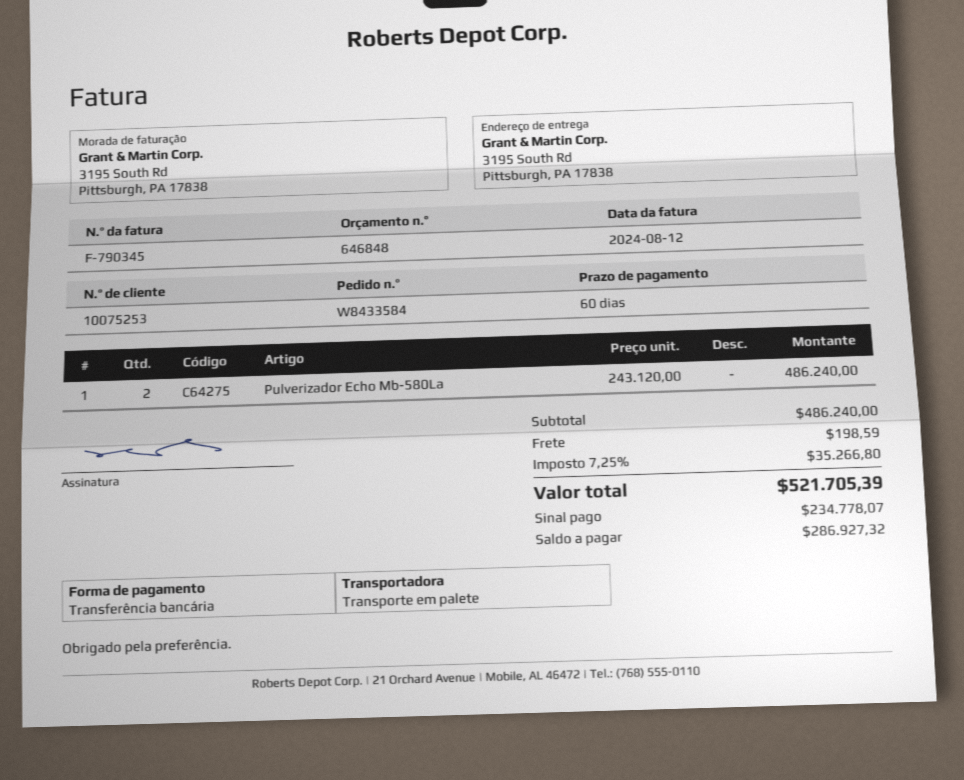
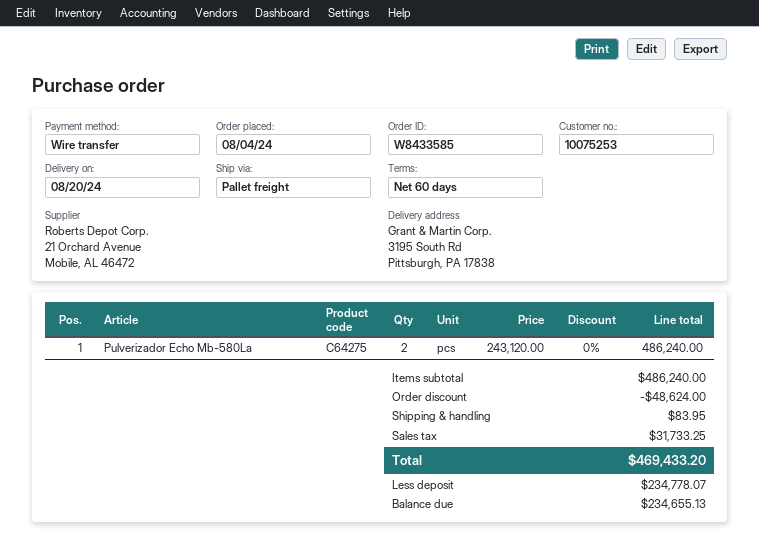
order number: W8433584 -> W8433585
discount: none -> 48624.00
shipping: 198.59 -> 83.95
tax: 35266.80 -> 31733.25
total: 521705.39 -> 469433.20
balance: 286927.32 -> 234655.13

